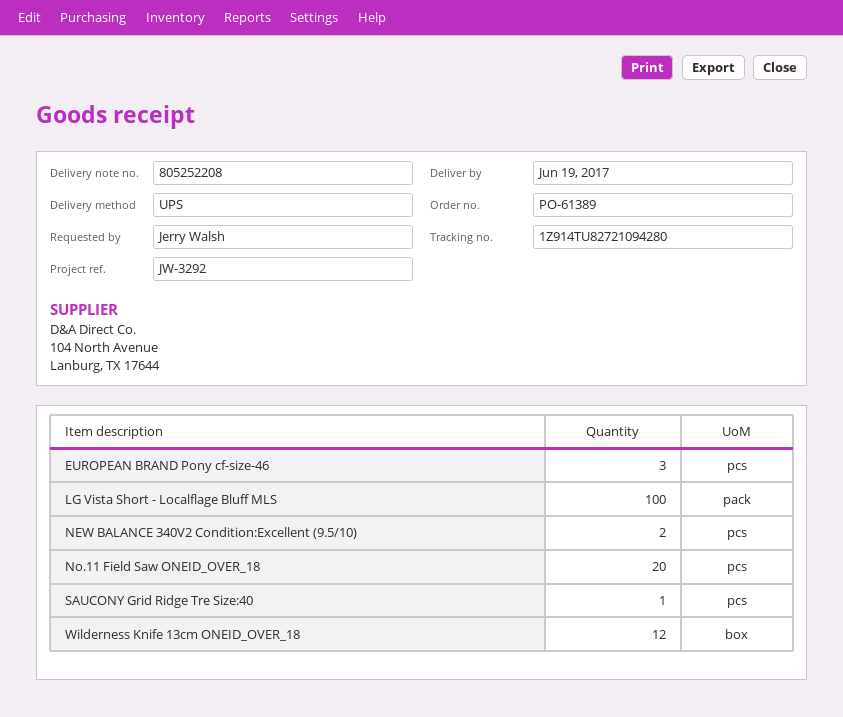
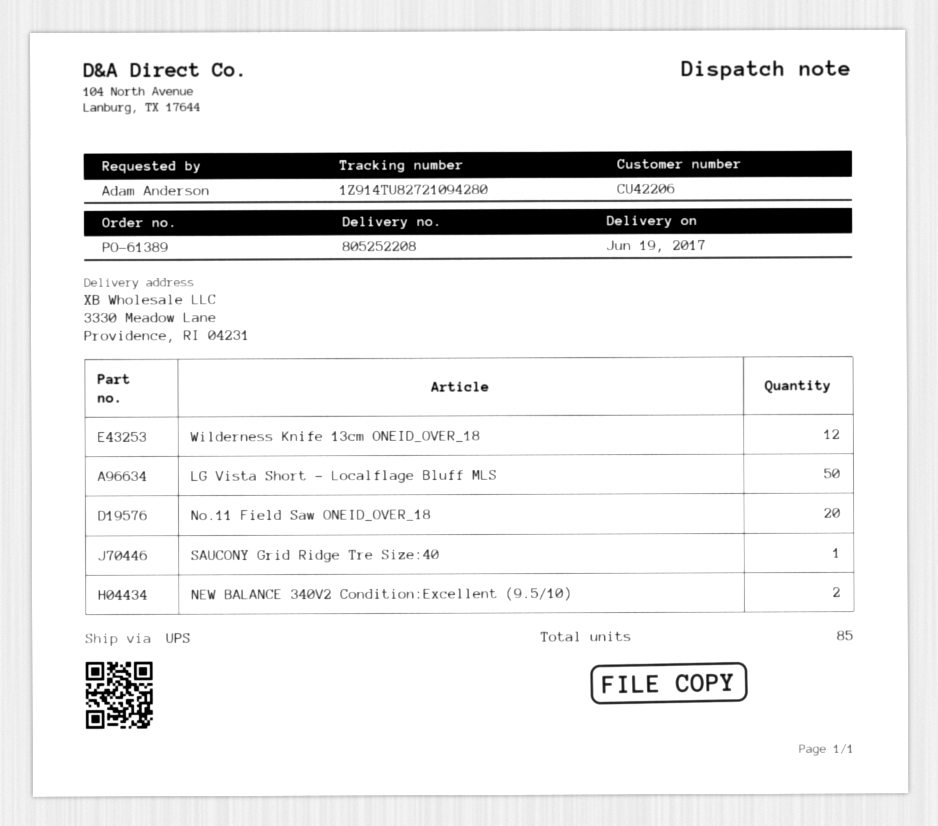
ordered by: Jerry Walsh -> Adam Anderson
EUROPEAN BRAND Pony cf-size-46: 3 -> none
LG Vista Short - Localflage Bluff MLS: 100 -> 50

